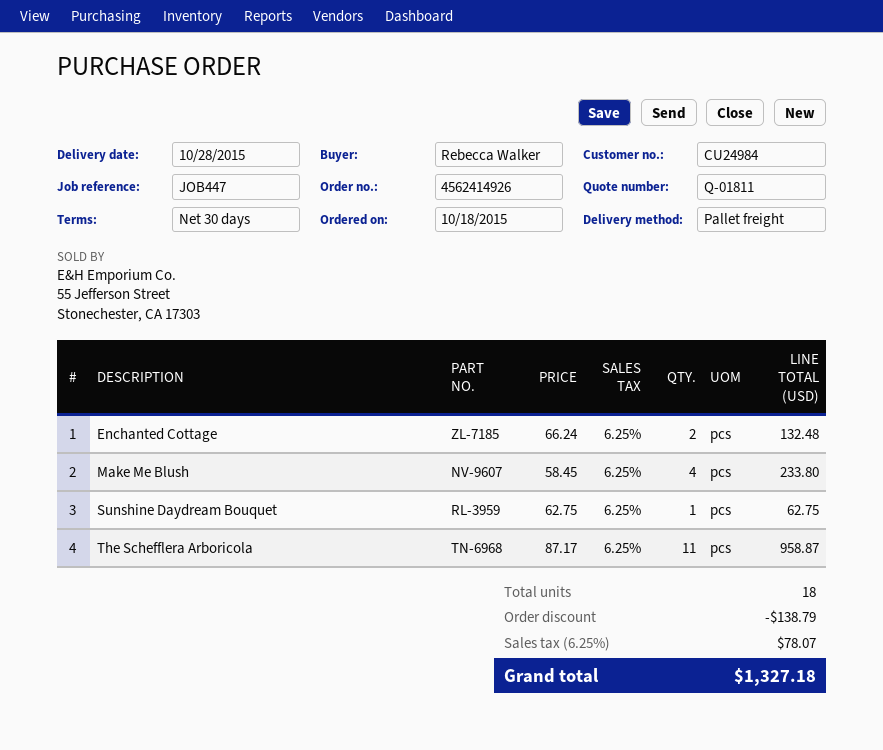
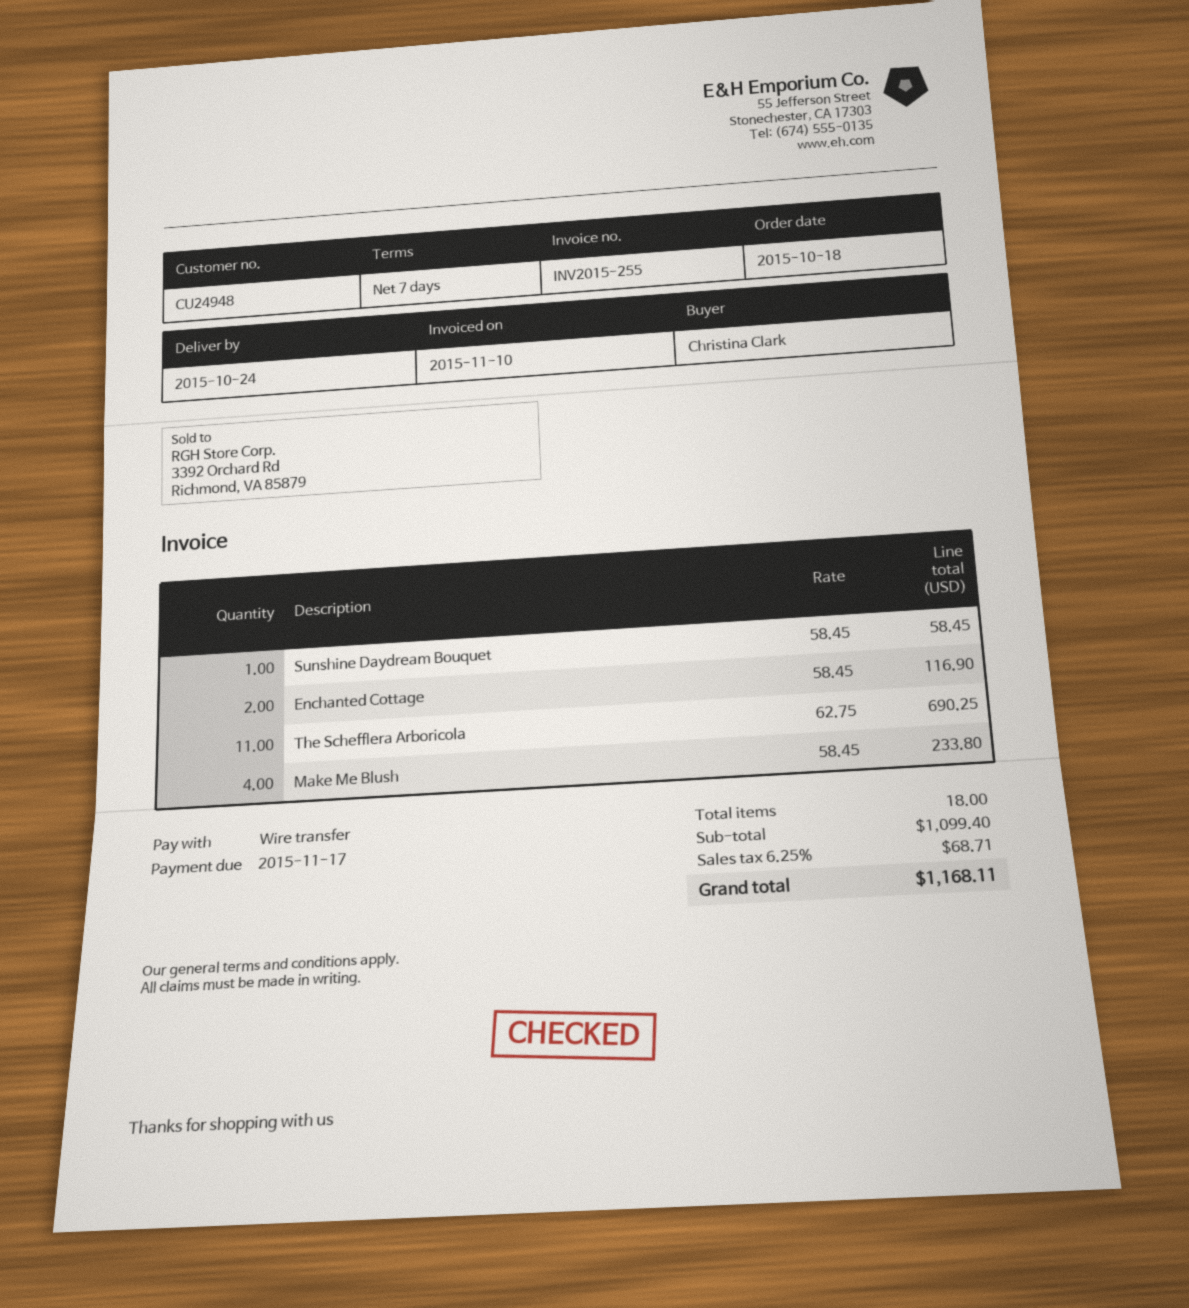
delivery date: 2015-10-28 -> 2015-10-24
payment terms: 30 days -> 7 days
customer number: CU24984 -> CU24948
ordered by: Rebecca Walker -> Christina Clark
Enchanted Cottage: 2 x 66.24 = 132.48 -> 2 x 58.45 = 116.90
Sunshine Daydream Bouquet: 1 x 62.75 = 62.75 -> 1 x 58.45 = 58.45
The Schefflera Arboricola: 11 x 87.17 = 958.87 -> 11 x 62.75 = 690.25
discount: 138.79 -> none
tax: 6.25% = 78.07 -> 6.25% = 68.71
total: 1327.18 -> 1168.11

